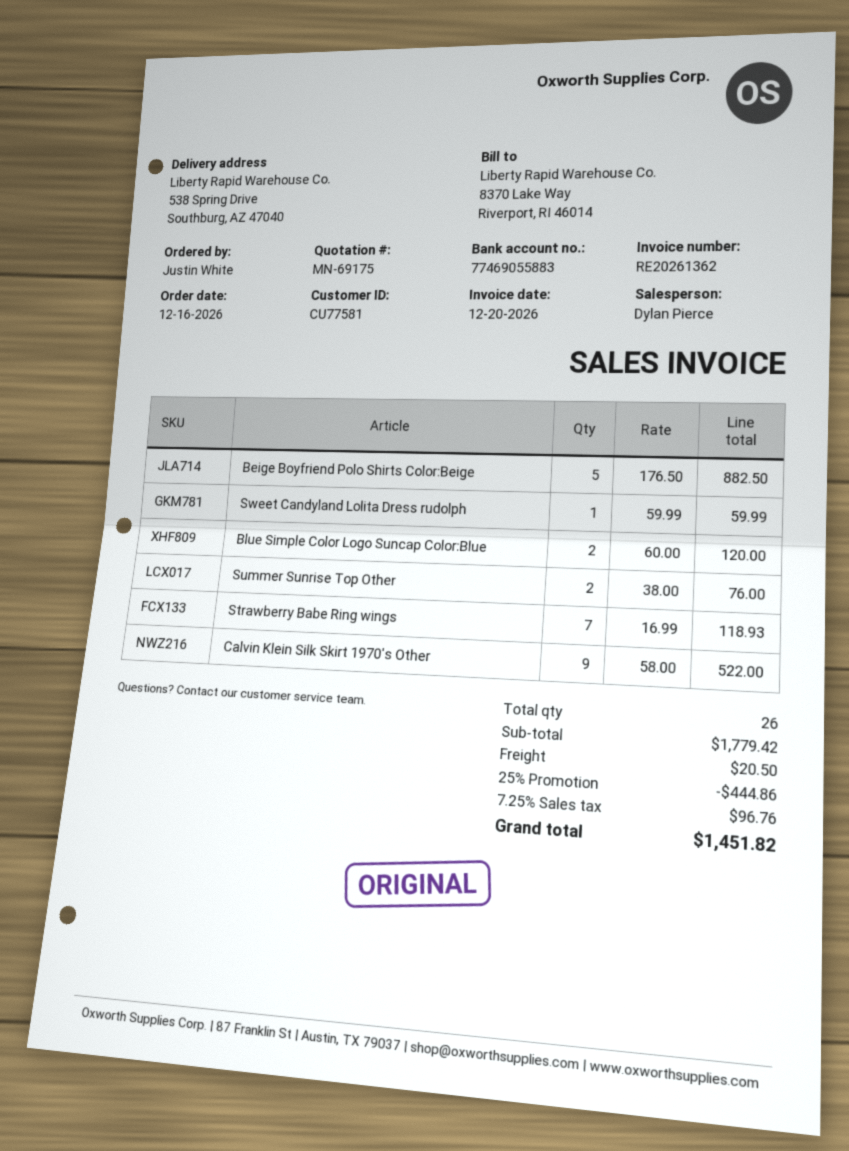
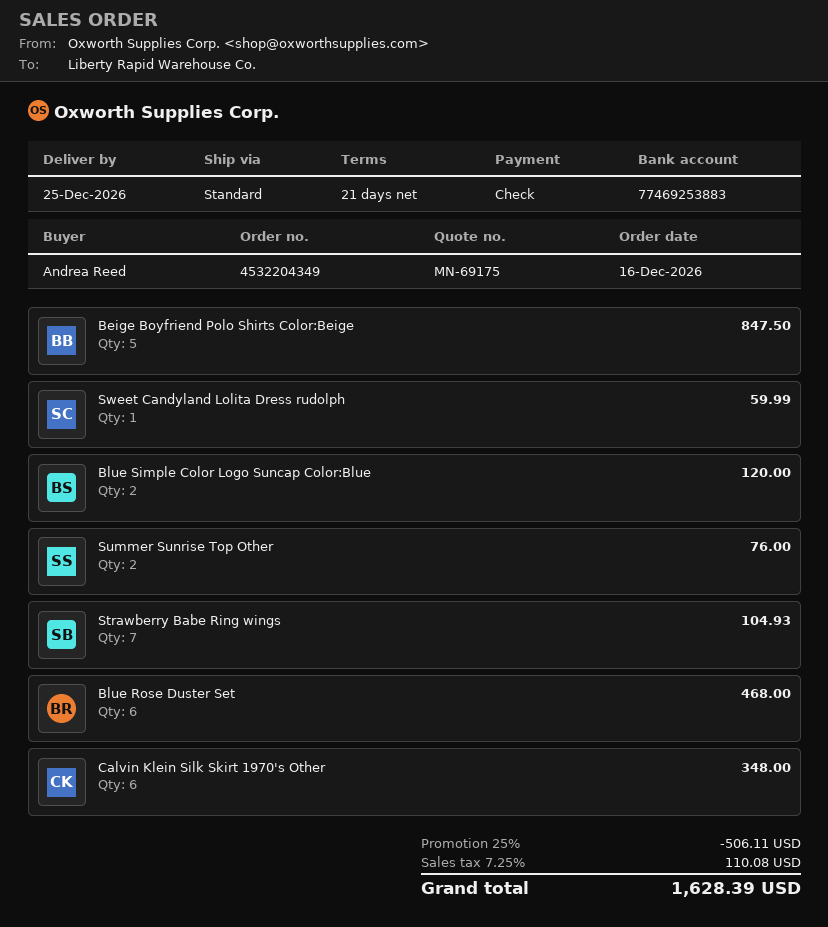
ordered by: Justin White -> Andrea Reed
bank account: 77469055883 -> 77469253883
Beige Boyfriend Polo Shirts Color:Beige: 5 for 882.50 -> 5 for 847.50
Strawberry Babe Ring wings: 7 for 118.93 -> 7 for 104.93
Calvin Klein Silk Skirt 1970's Other: 9 for 522.00 -> 6 for 348.00
Blue Rose Duster Set: none -> 6 for 468.00
discount: 25% = 444.86 -> 25% = 506.11
shipping: 20.50 -> none
tax: 7.25% = 96.76 -> 7.25% = 110.08
total: 1451.82 -> 1628.39

